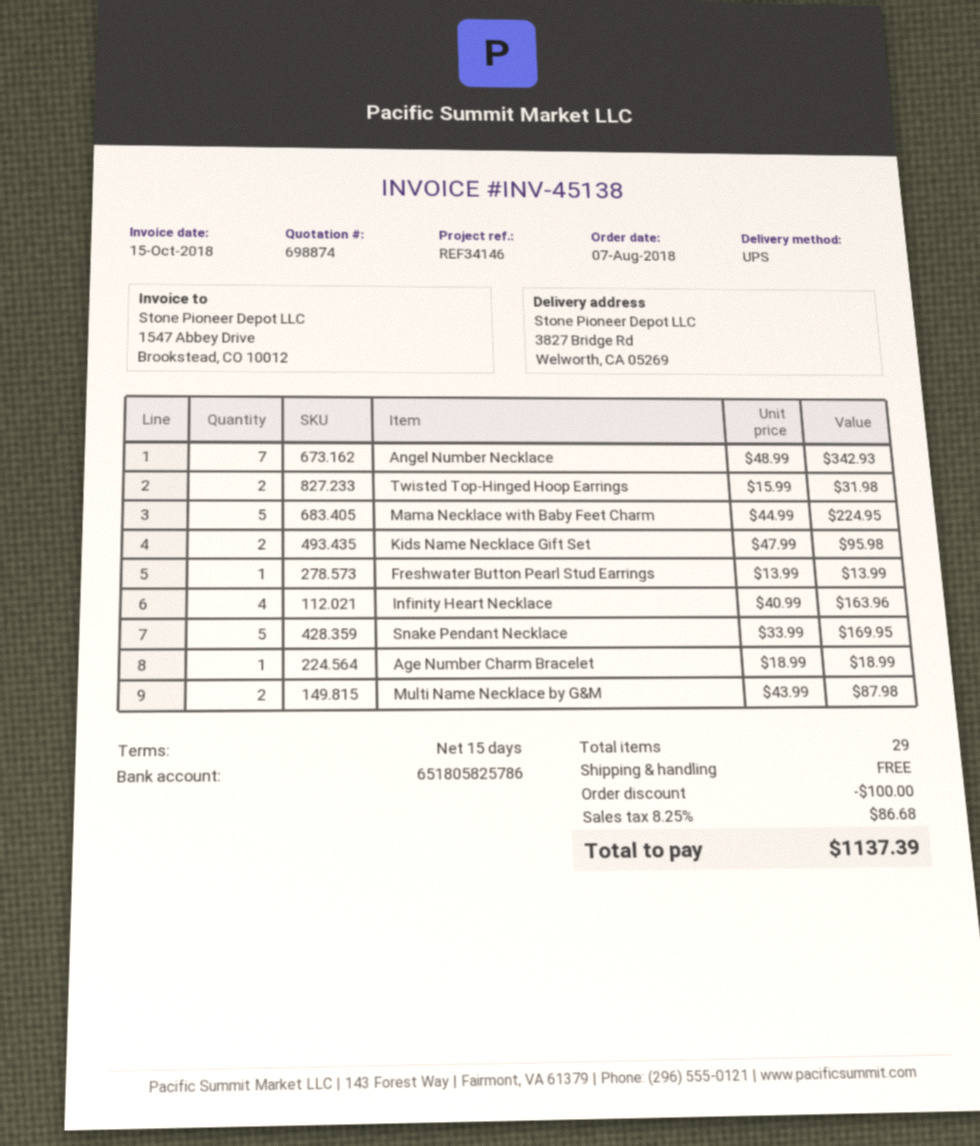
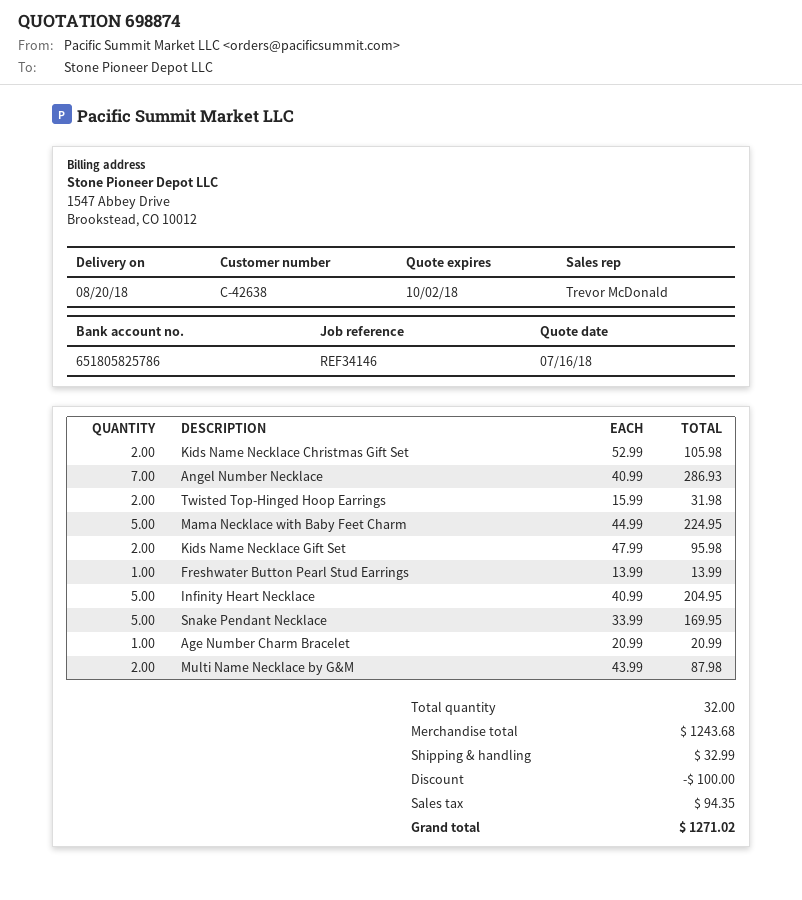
Angel Number Necklace: 7 x 48.99 = 342.93 -> 7 x 40.99 = 286.93
Infinity Heart Necklace: 4 x 40.99 = 163.96 -> 5 x 40.99 = 204.95
Age Number Charm Bracelet: 1 x 18.99 = 18.99 -> 1 x 20.99 = 20.99
Kids Name Necklace Christmas Gift Set: none -> 2 x 52.99 = 105.98
total quantity: 29 -> 32
shipping: 0.00 -> 32.99
tax: 86.68 -> 94.35
total: 1137.39 -> 1271.02

